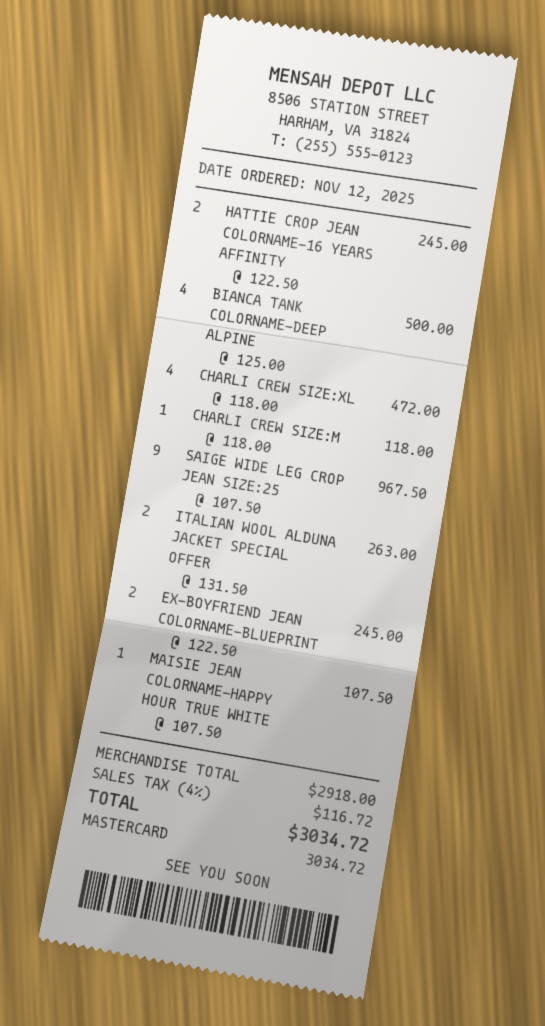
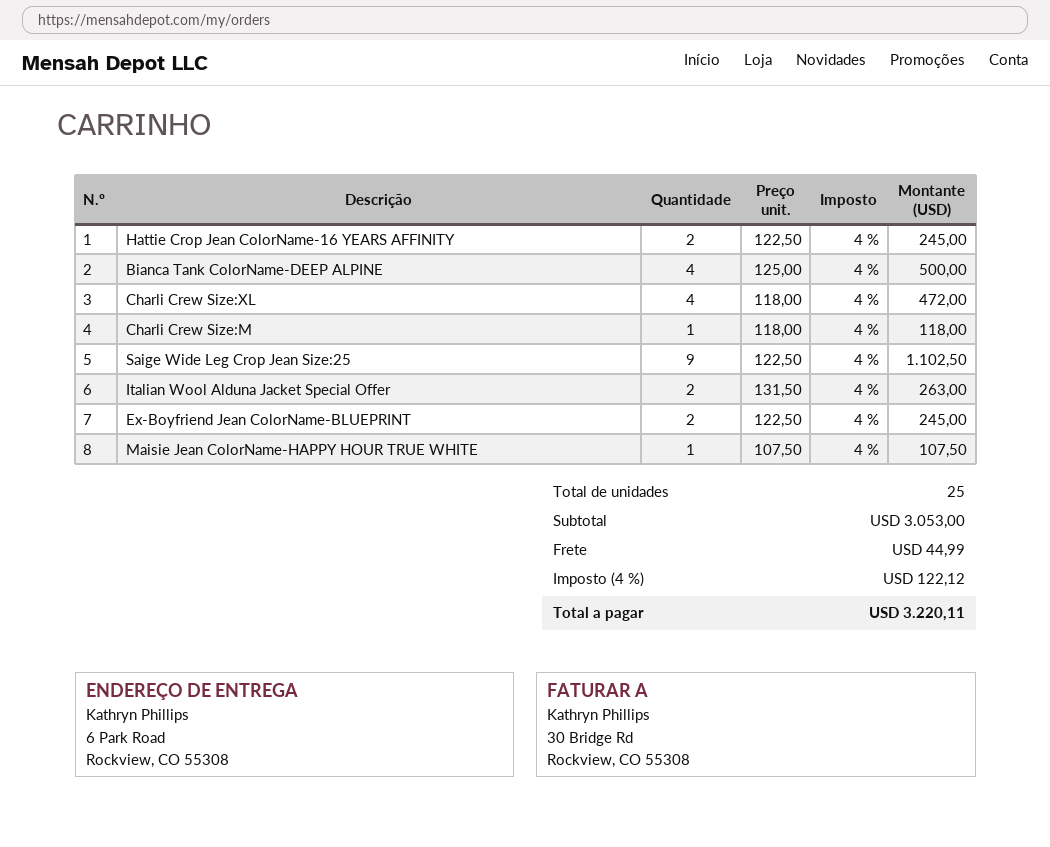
SAIGE WIDE LEG CROP JEAN SIZE:25: 9 x 107.50 = 967.50 -> 9 x 122.50 = 1102.50
subtotal: 2918.00 -> 3053.00
shipping: none -> 44.99
tax: 4% = 116.72 -> 4% = 122.12
total: 3034.72 -> 3220.11

